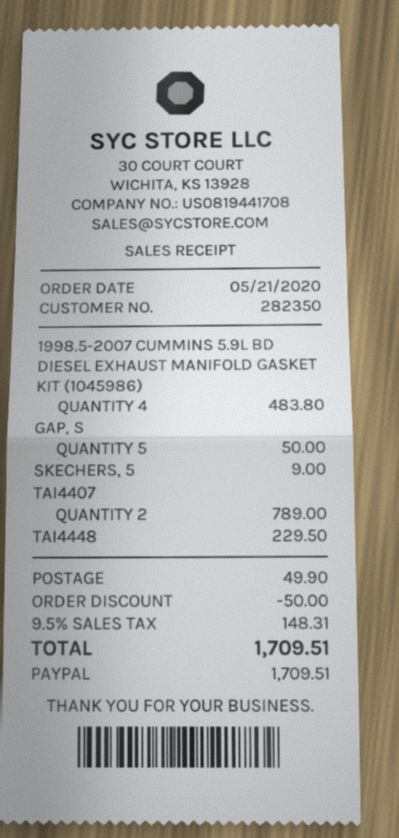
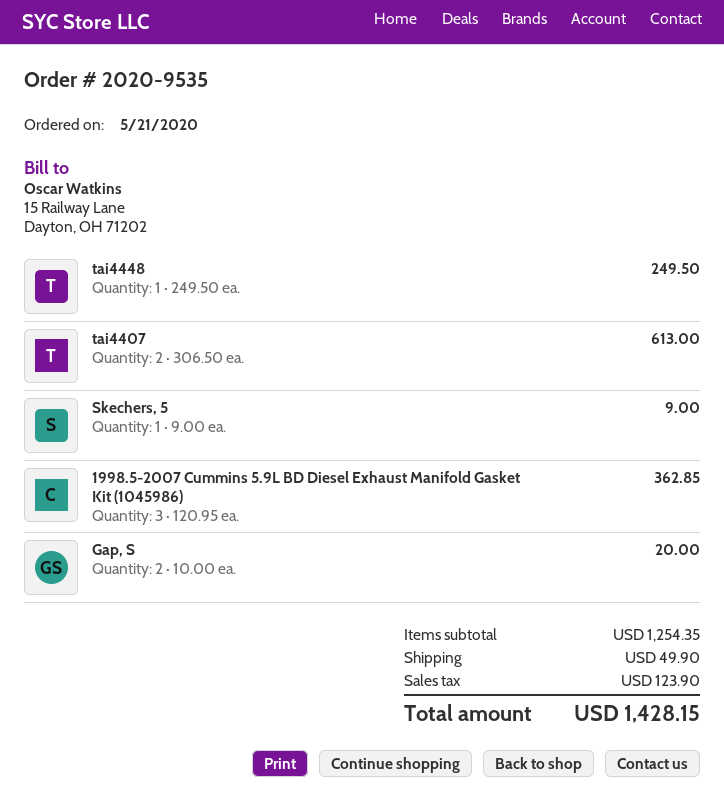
1998.5-2007 CUMMINS 5.9L BD DIESEL EXHAUST MANIFOLD GASKET KIT (1045986): 4 for 483.80 -> 3 for 362.85
GAP, S: 5 for 50.00 -> 2 for 20.00
TAI4407: 2 for 789.00 -> 2 for 613.00
TAI4448: 1 for 229.50 -> 1 for 249.50
discount: 50.00 -> none
tax: 148.31 -> 123.90
total: 1709.51 -> 1428.15

